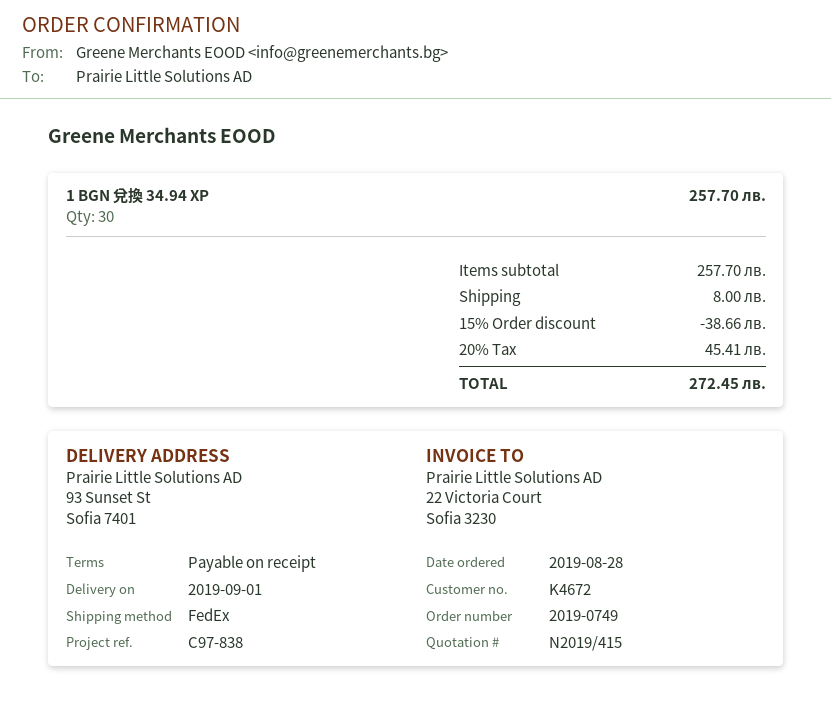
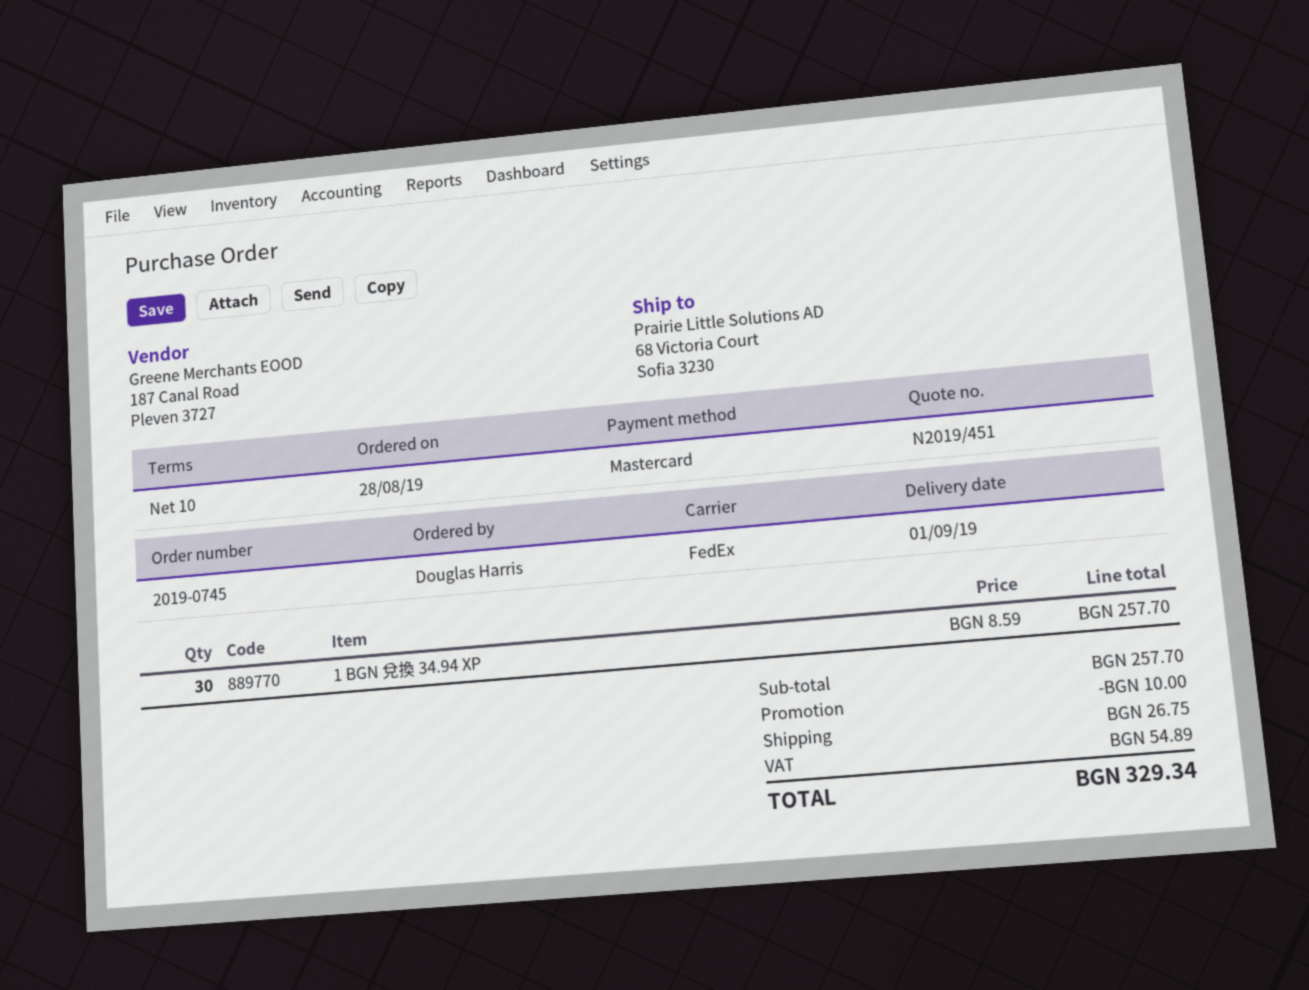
quote number: N2019/415 -> N2019/451
order number: 2019-0749 -> 2019-0745
payment terms: on receipt -> 10 days
ship to: 93 Sunset St, Sofia 7401 -> 68 Victoria Court, Sofia 3230
discount: 38.66 -> 10.00
shipping: 8.00 -> 26.75
tax: 45.41 -> 54.89
total: 272.45 -> 329.34

